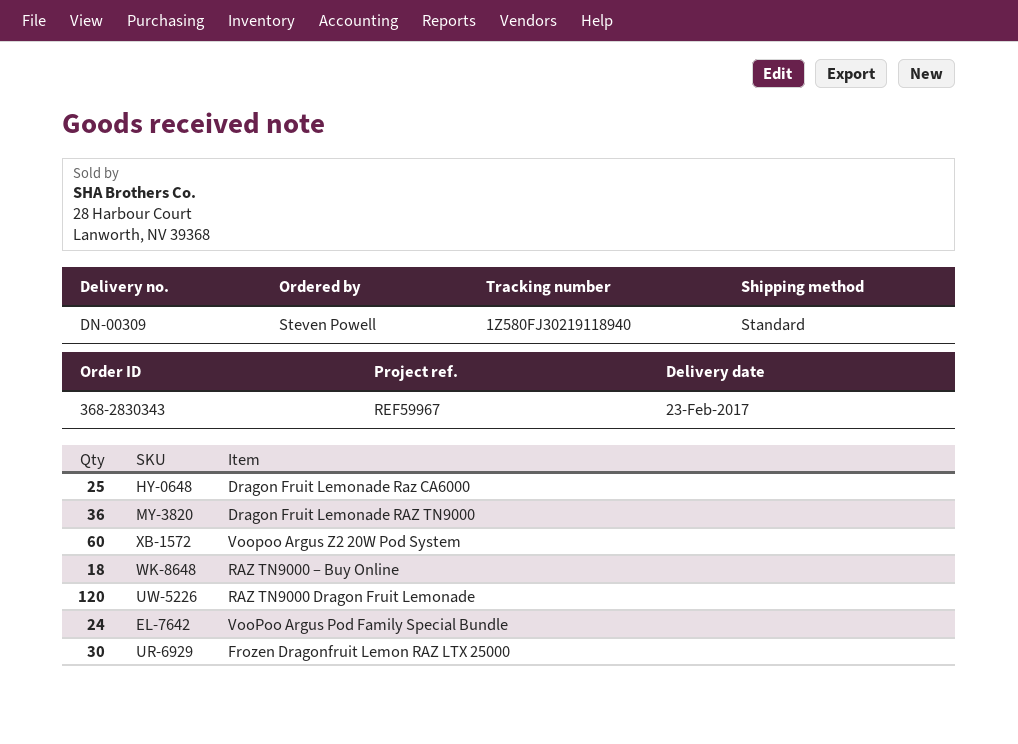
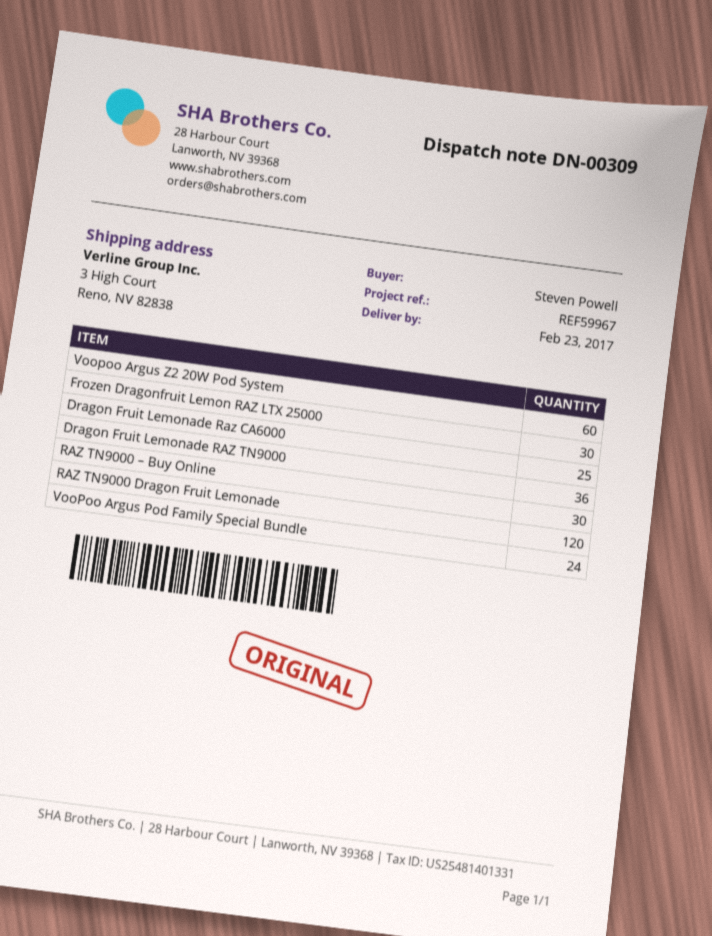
RAZ TN9000 – Buy Online: 18 -> 30

